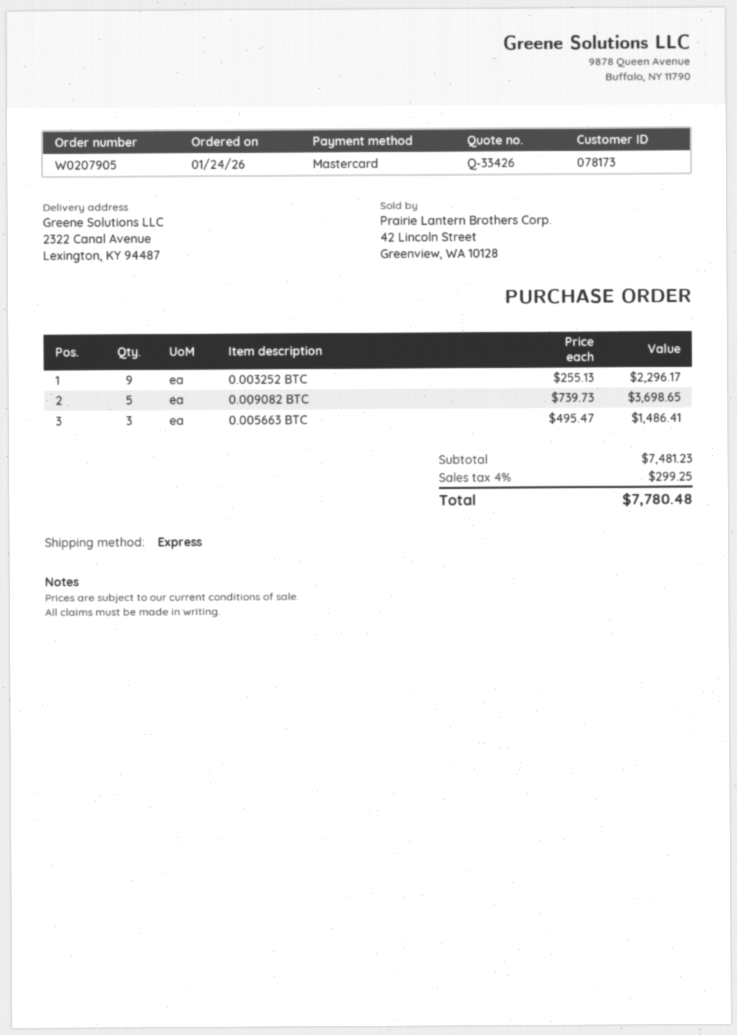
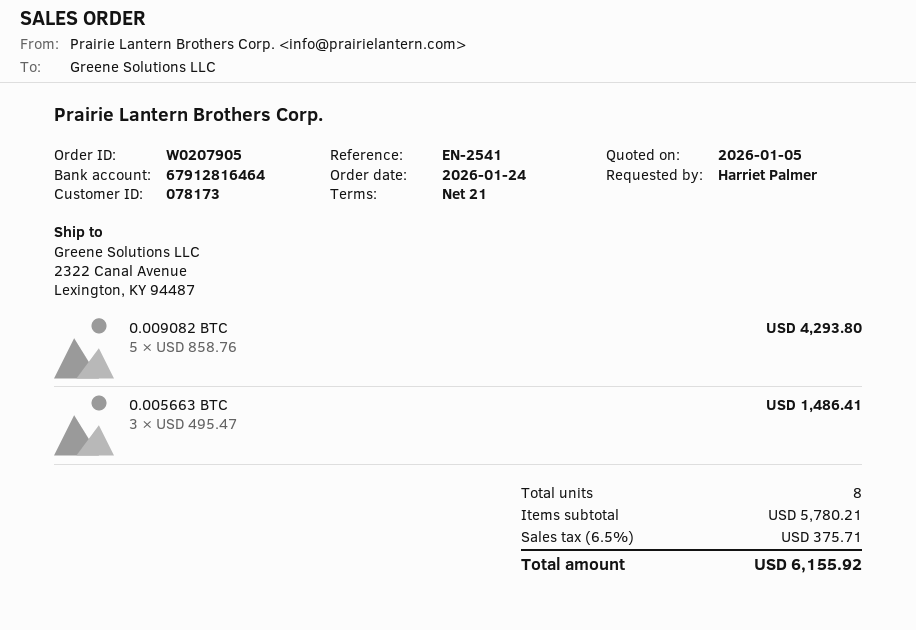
0.003252 BTC: 9 x 255.13 = 2296.17 -> none
0.009082 BTC: 5 x 739.73 = 3698.65 -> 5 x 858.76 = 4293.80
subtotal: 7481.23 -> 5780.21
tax: 4% = 299.25 -> 6.5% = 375.71
total: 7780.48 -> 6155.92

